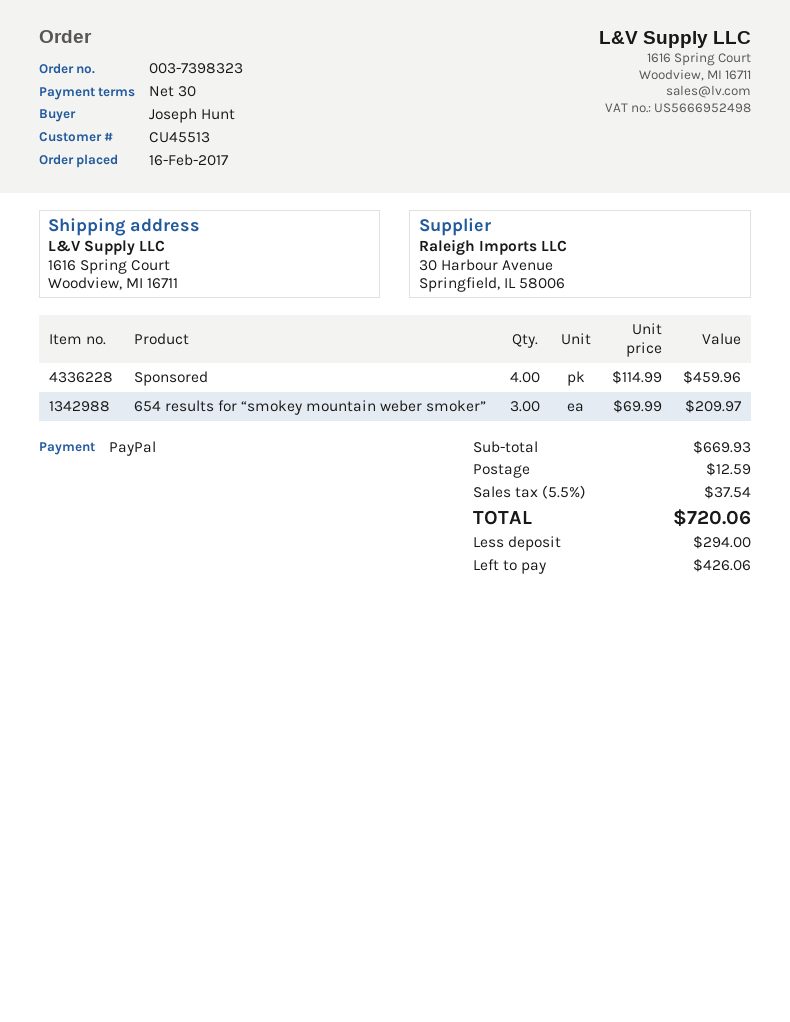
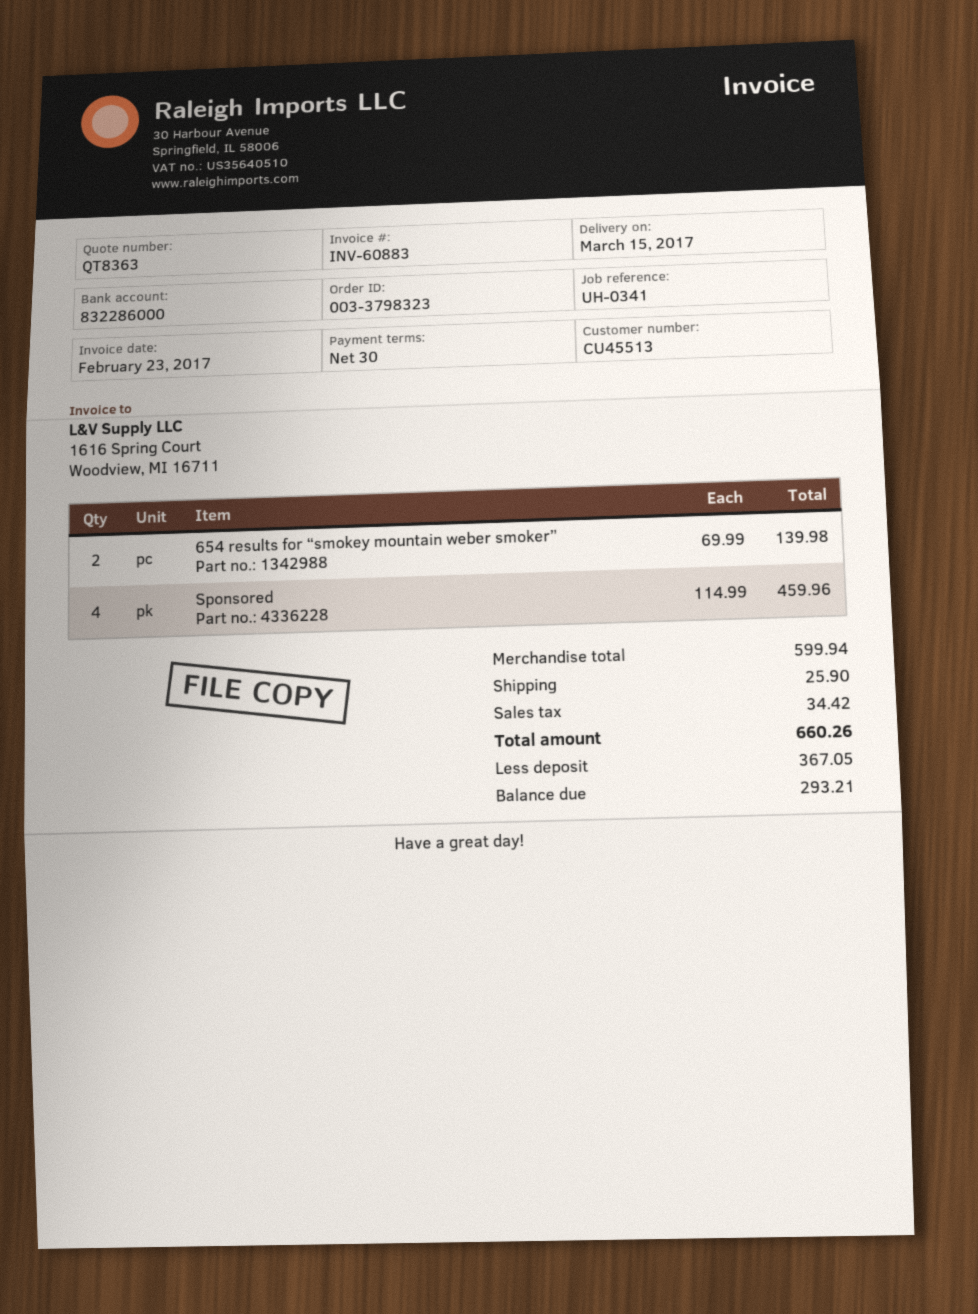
order number: 003-7398323 -> 003-3798323
654 results for “smokey mountain weber smoker”: 3 x 69.99 = 209.97 -> 2 x 69.99 = 139.98
subtotal: 669.93 -> 599.94
shipping: 12.59 -> 25.90
tax: 37.54 -> 34.42
total: 720.06 -> 660.26
deposit: 294.00 -> 367.05
balance: 426.06 -> 293.21

